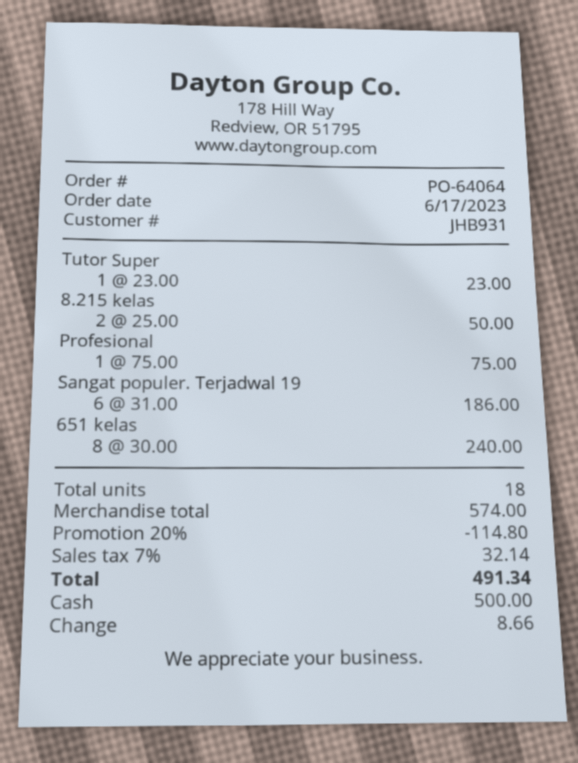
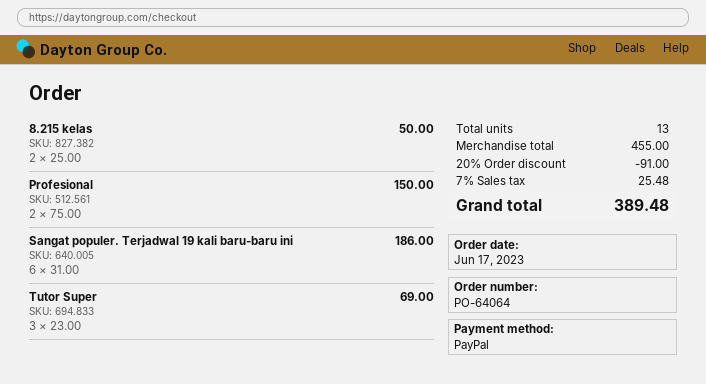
payment method: cash -> PayPal
Tutor Super: 1 x 23.00 = 23.00 -> 3 x 23.00 = 69.00
Profesional: 1 x 75.00 = 75.00 -> 2 x 75.00 = 150.00
651 kelas: 8 x 30.00 = 240.00 -> none
total quantity: 18 -> 13
subtotal: 574.00 -> 455.00
discount: 20% = 114.80 -> 20% = 91.00
tax: 7% = 32.14 -> 7% = 25.48
total: 491.34 -> 389.48

